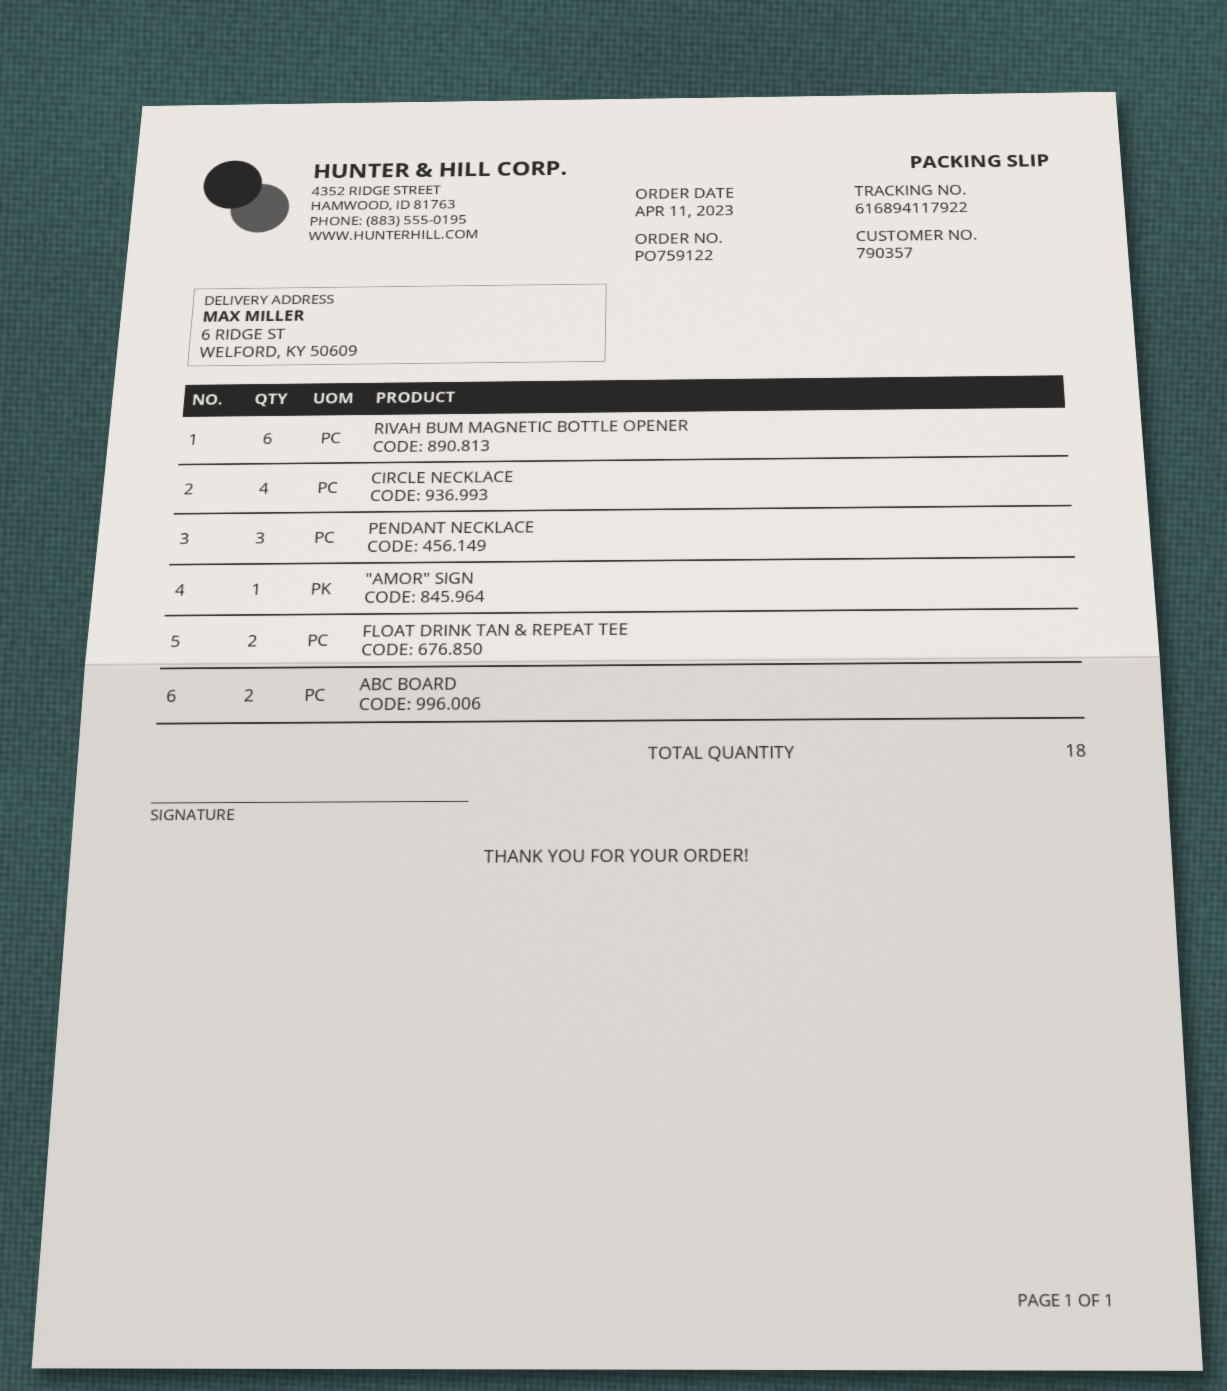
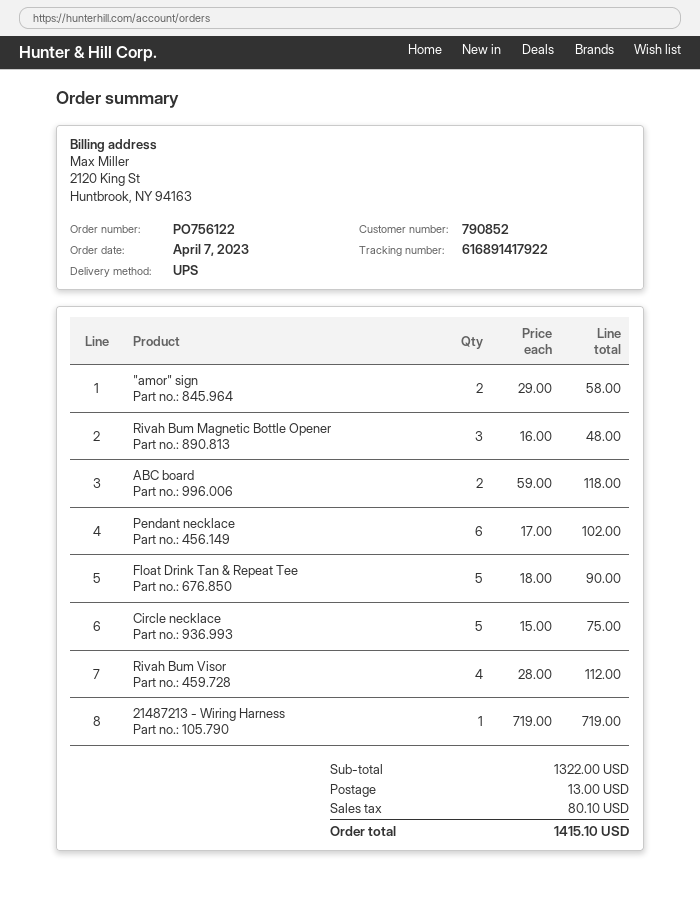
order number: PO759122 -> PO756122
order date: 2023-04-11 -> 2023-04-07
customer number: 790357 -> 790852
tracking number: 616894117922 -> 616891417922
RIVAH BUM MAGNETIC BOTTLE OPENER: 6 -> 3
CIRCLE NECKLACE: 4 -> 5
PENDANT NECKLACE: 3 -> 6
"AMOR" SIGN: 1 -> 2
FLOAT DRINK TAN & REPEAT TEE: 2 -> 5
Rivah Bum Visor: none -> 4
21487213 - Wiring Harness: none -> 1

